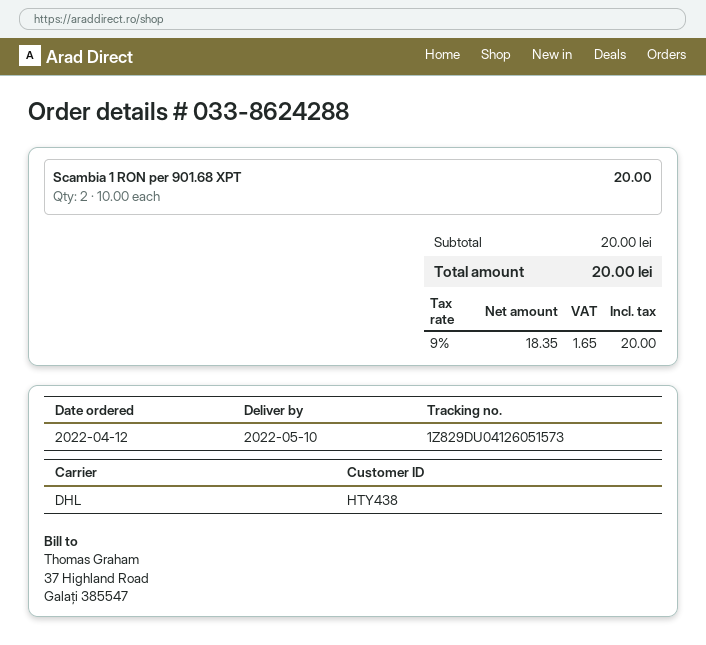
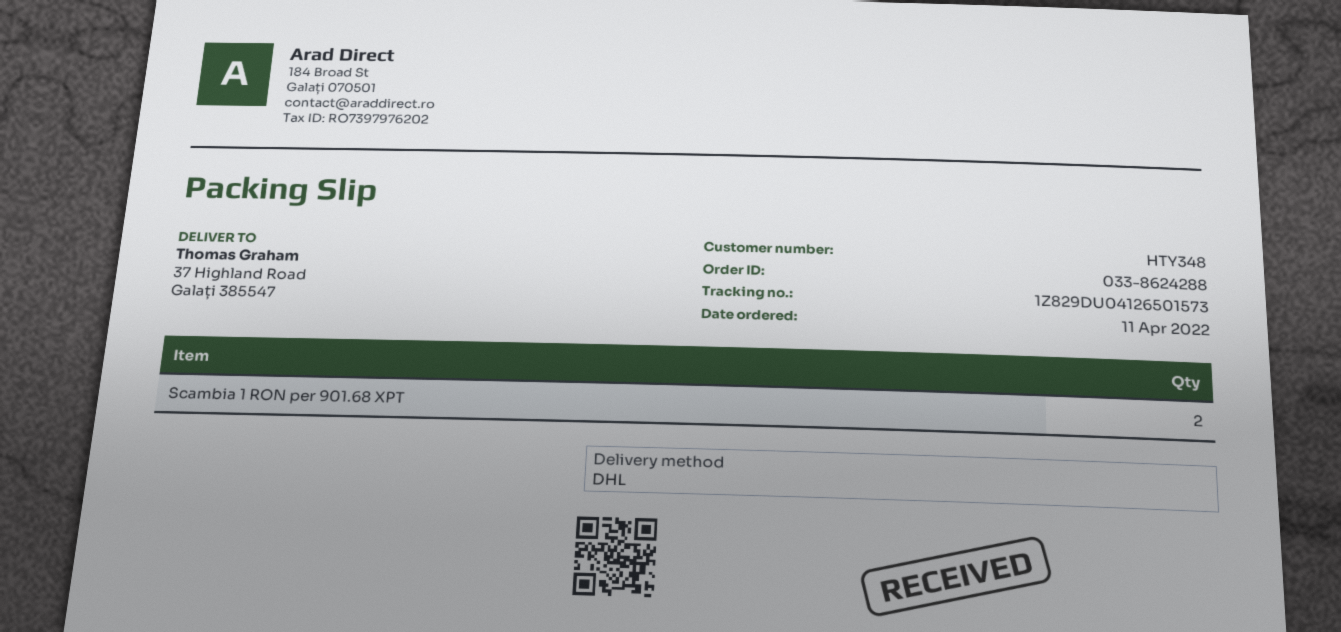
order date: 2022-04-12 -> 2022-04-11
customer number: HTY438 -> HTY348
tracking number: 1Z829DU04126051573 -> 1Z829DU04126501573

